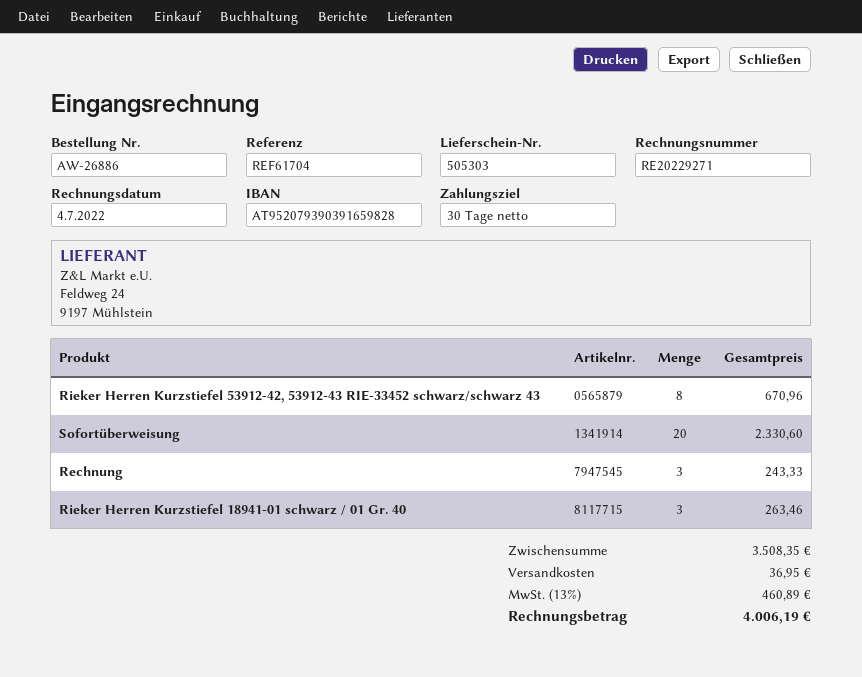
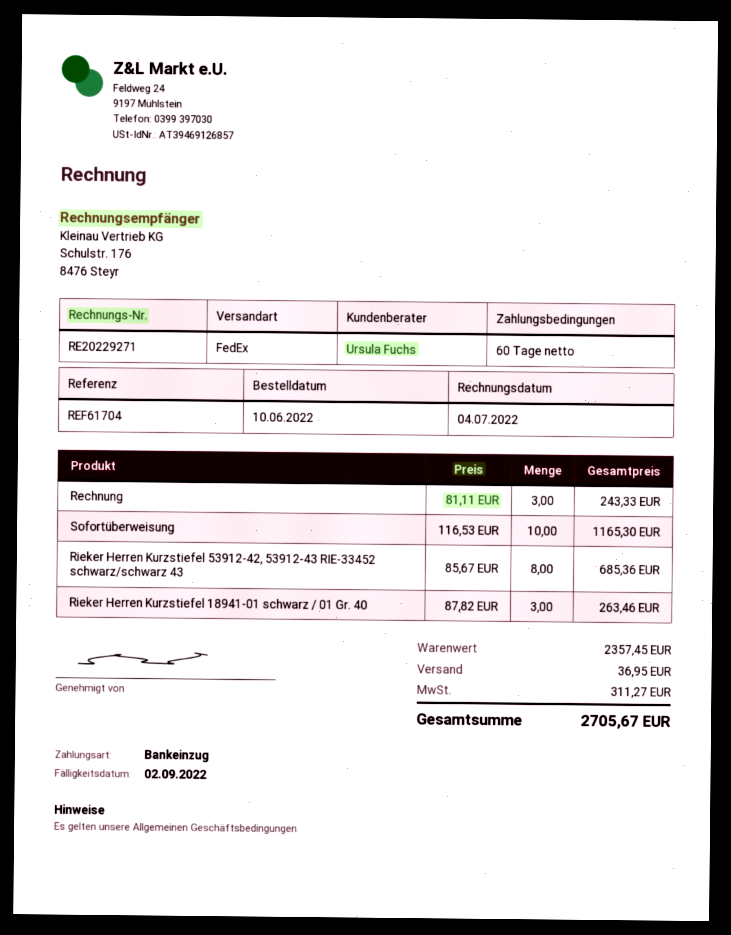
payment terms: 30 days -> 60 days
Rieker Herren Kurzstiefel 53912-42, 53912-43 RIE-33452 schwarz/schwarz 43: 8 for 670.96 -> 8 for 685.36
Sofortüberweisung: 20 for 2330.60 -> 10 for 1165.30
subtotal: 3508.35 -> 2357.45
tax: 460.89 -> 311.27
total: 4006.19 -> 2705.67

